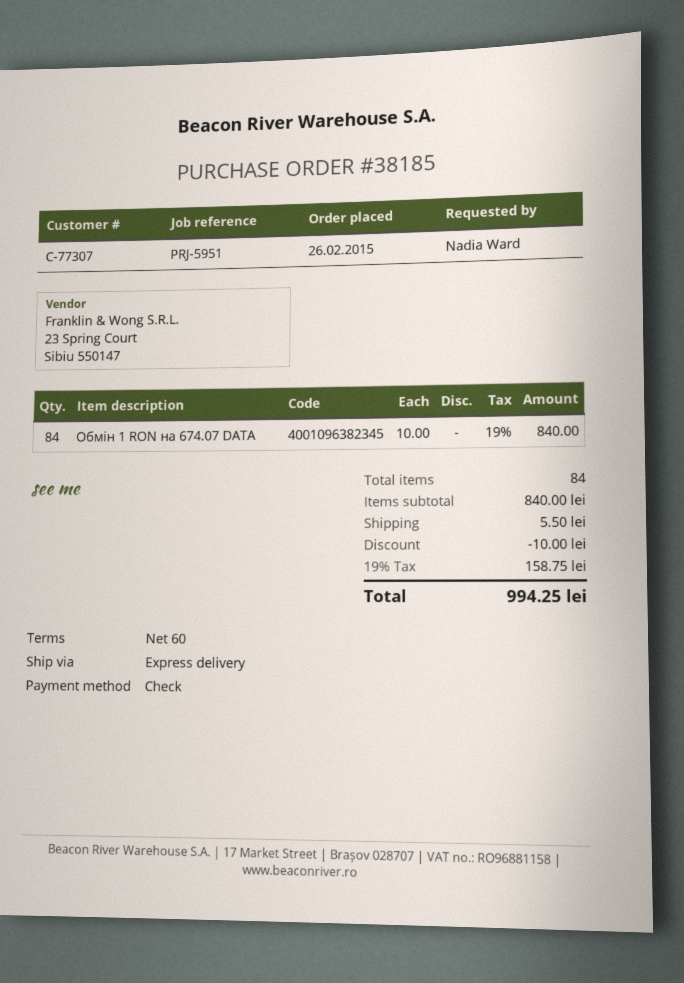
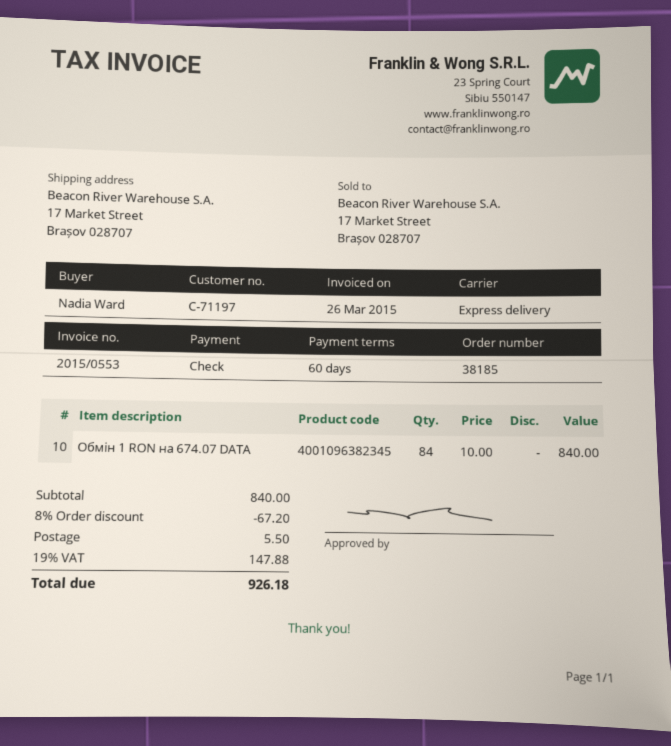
customer number: C-77307 -> C-71197
discount: 10.00 -> 67.20
tax: 19% = 158.75 -> 19% = 147.88
total: 994.25 -> 926.18

